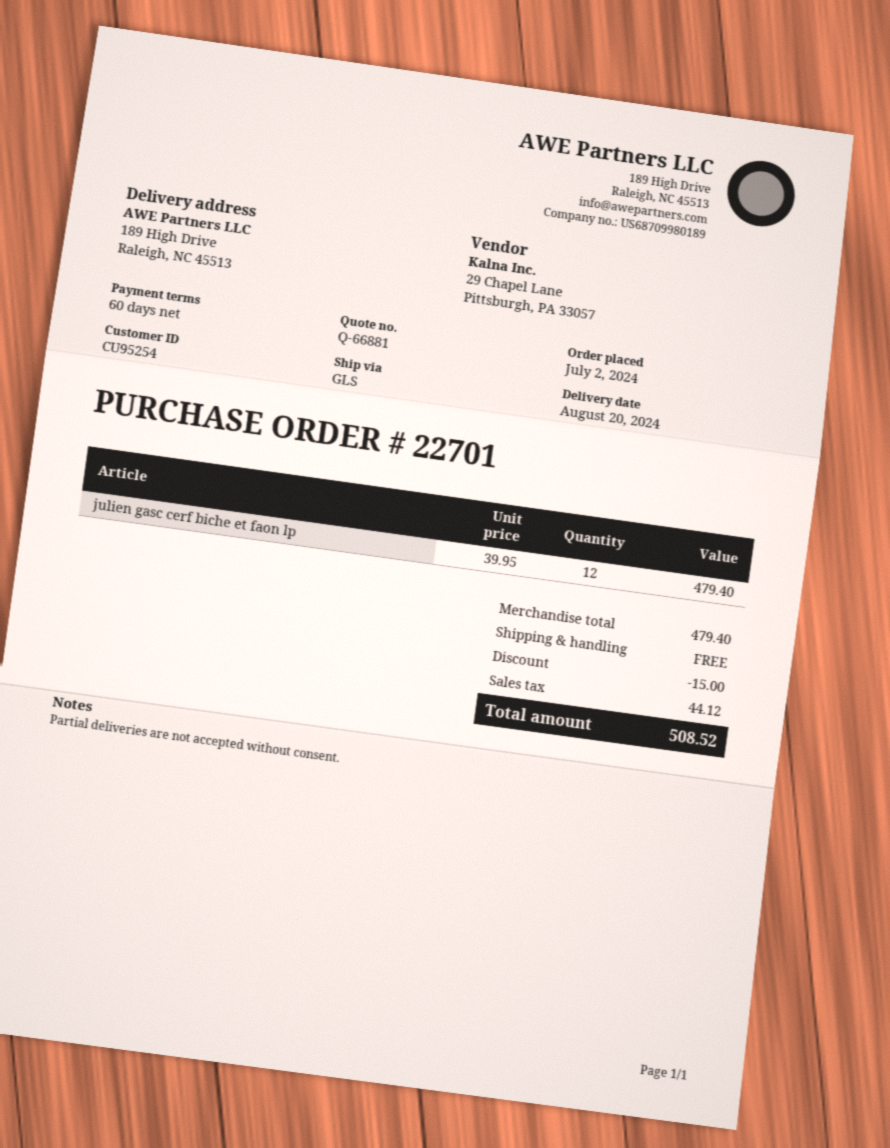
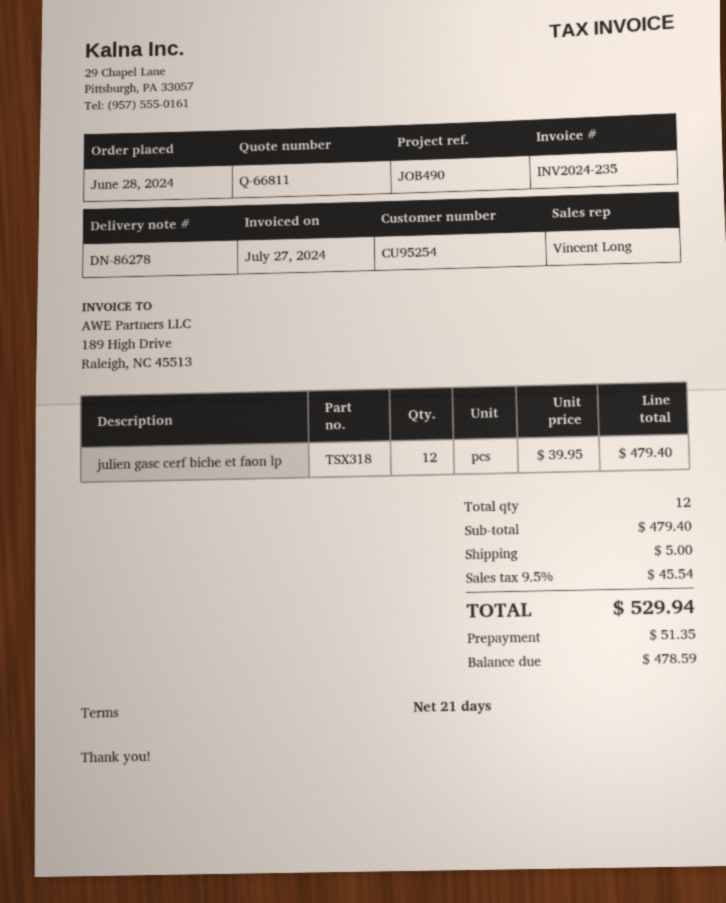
quote number: Q-66881 -> Q-66811
order date: 2024-07-02 -> 2024-06-28
payment terms: 60 days -> 21 days
discount: 15.00 -> none
shipping: 0.00 -> 5.00
tax: 44.12 -> 45.54
total: 508.52 -> 529.94

